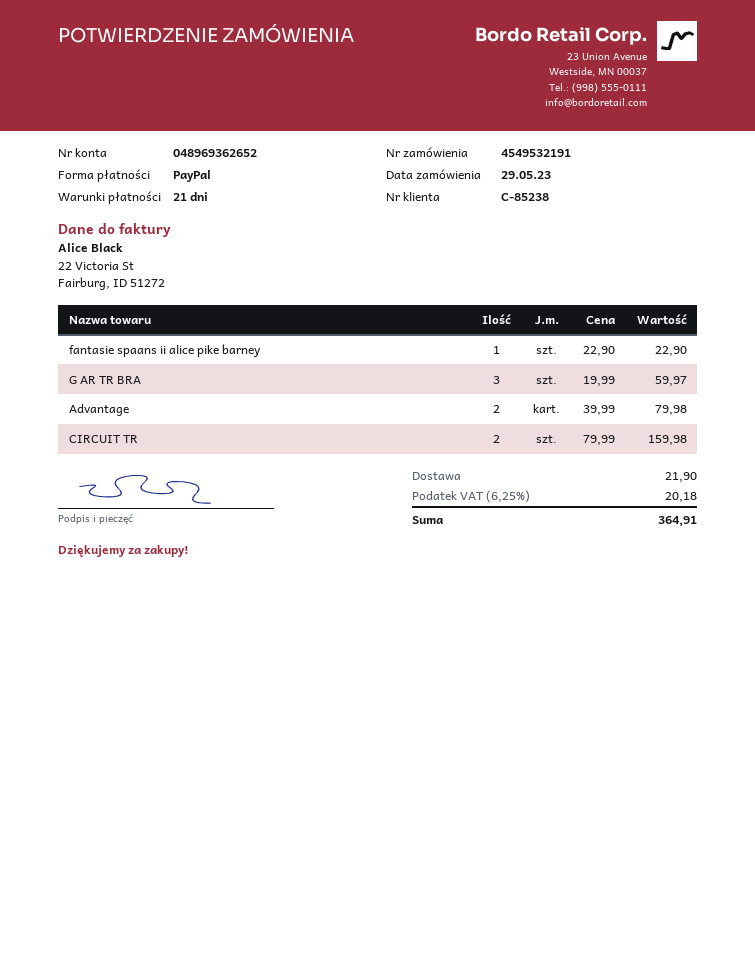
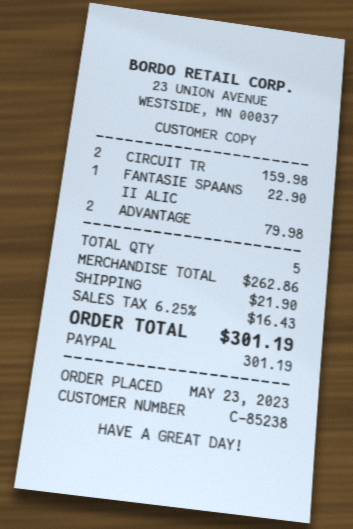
order date: 2023-05-29 -> 2023-05-23
G AR TR BRA: 3 for 59.97 -> none
tax: 6.25% = 20.18 -> 6.25% = 16.43
total: 364.91 -> 301.19

